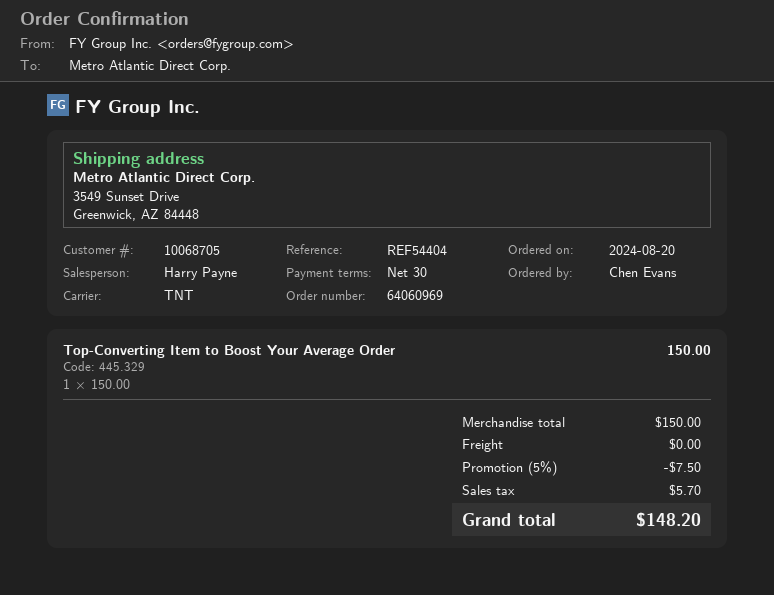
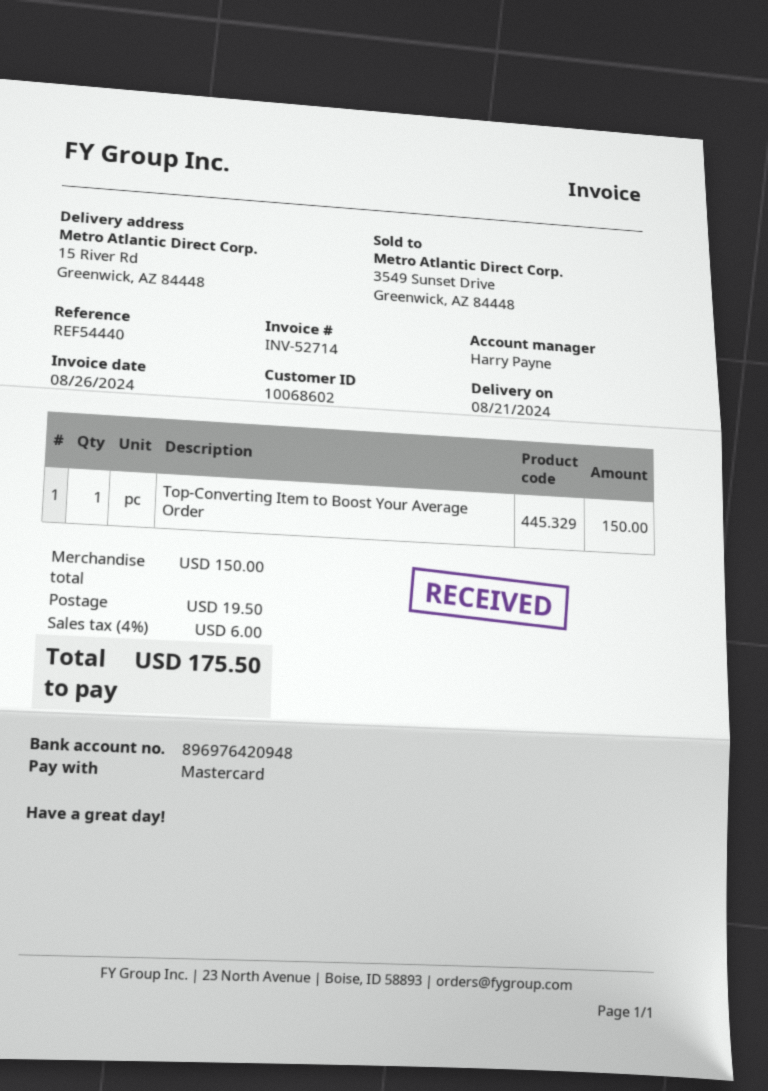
customer number: 10068705 -> 10068602
reference: REF54404 -> REF54440
ship to: 3549 Sunset Drive, Greenwick, AZ 84448 -> 15 River Rd, Greenwick, AZ 84448
discount: 5% = 7.50 -> none
shipping: 0.00 -> 19.50
tax: 5.70 -> 6.00
total: 148.20 -> 175.50

